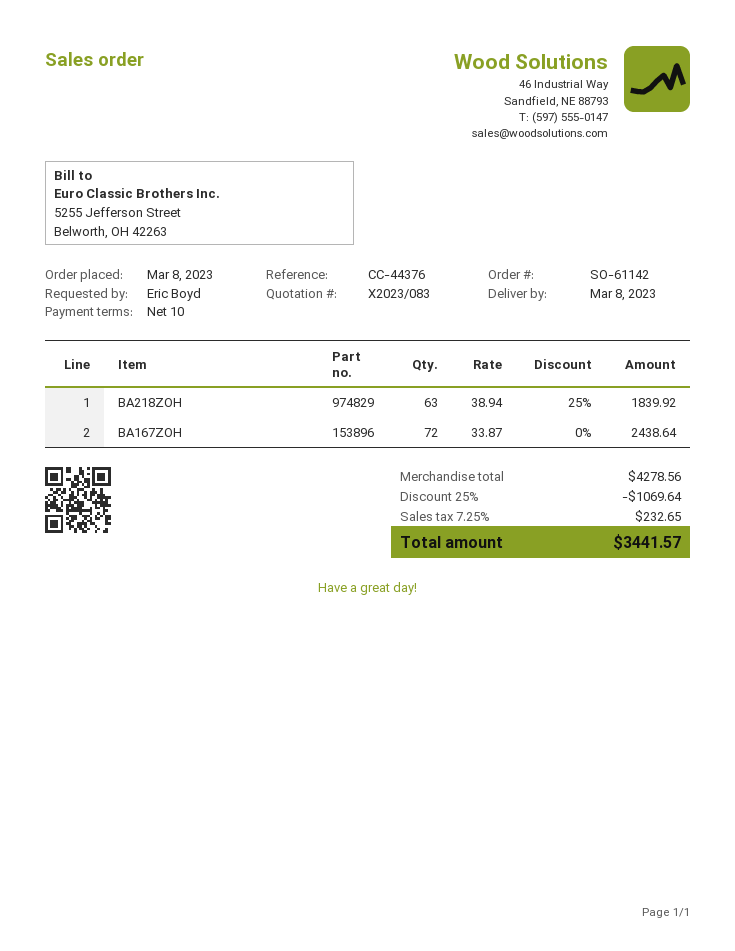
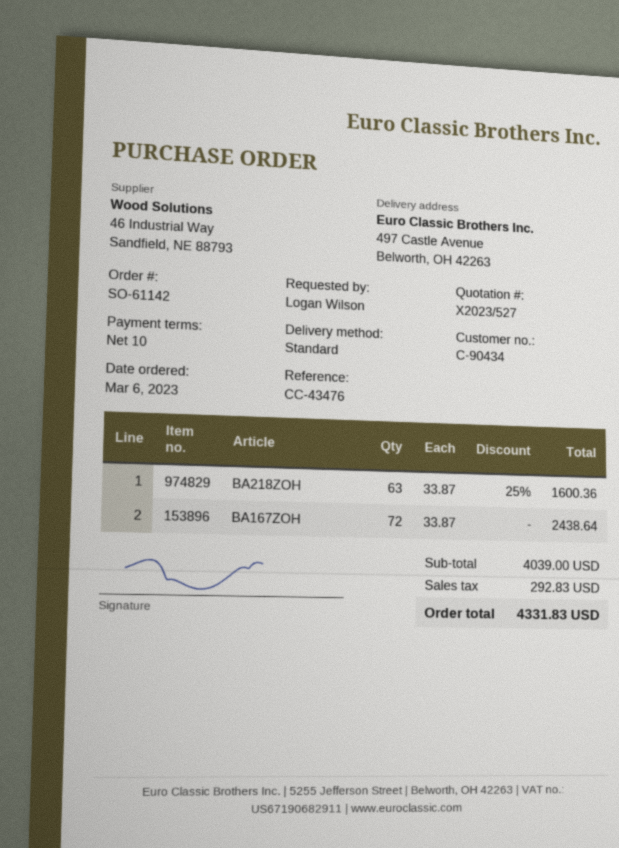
quote number: X2023/083 -> X2023/527
order date: 2023-03-08 -> 2023-03-06
reference: CC-44376 -> CC-43476
ordered by: Eric Boyd -> Logan Wilson
BA218ZOH: 63 x 38.94 - 25% = 1839.92 -> 63 x 33.87 - 25% = 1600.36
subtotal: 4278.56 -> 4039.00
discount: 25% = 1069.64 -> none
tax: 232.65 -> 292.83
total: 3441.57 -> 4331.83

